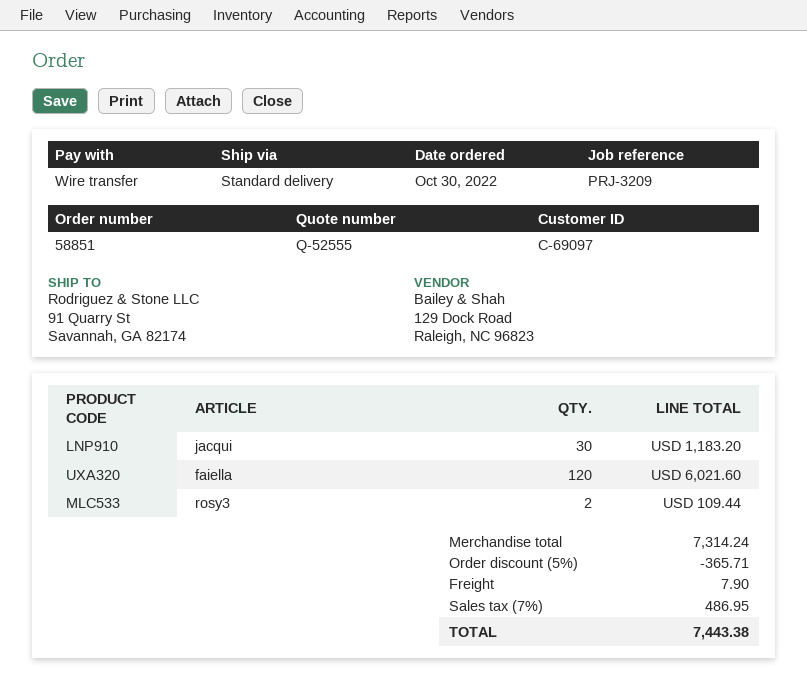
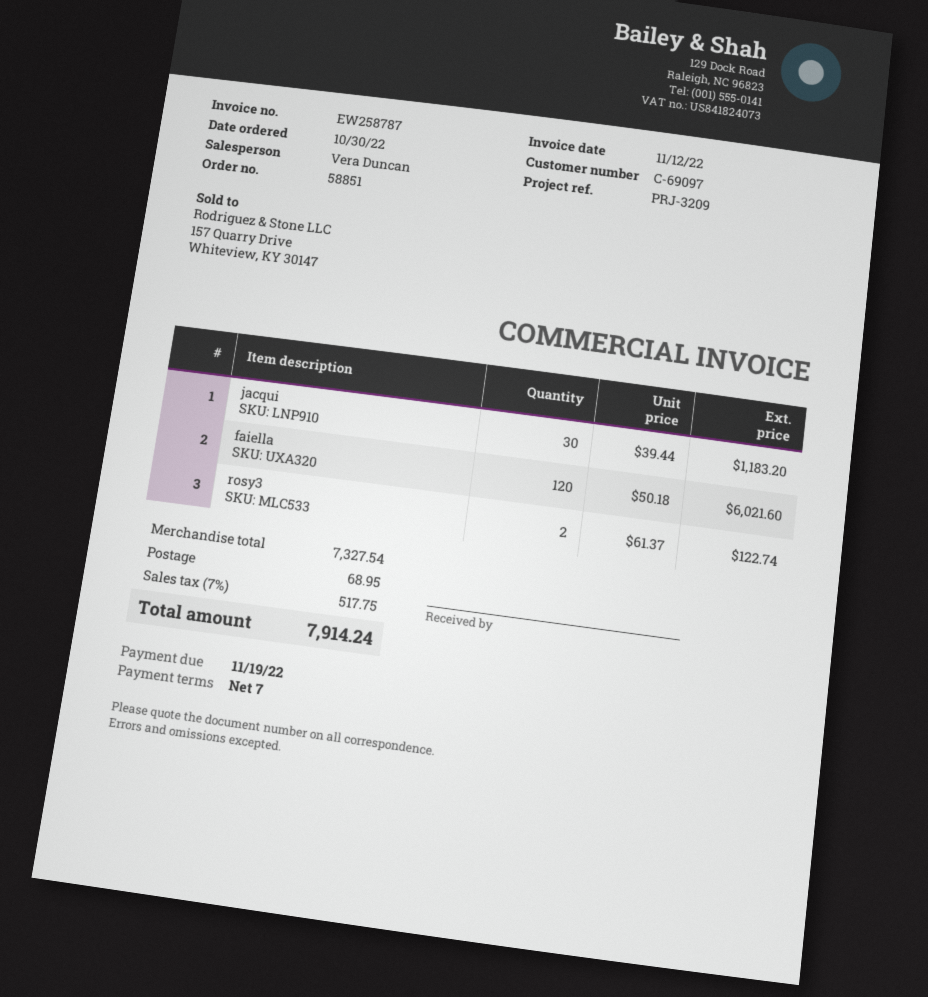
rosy3: 2 for 109.44 -> 2 for 122.74
subtotal: 7314.24 -> 7327.54
discount: 5% = 365.71 -> none
shipping: 7.90 -> 68.95
tax: 7% = 486.95 -> 7% = 517.75
total: 7443.38 -> 7914.24

